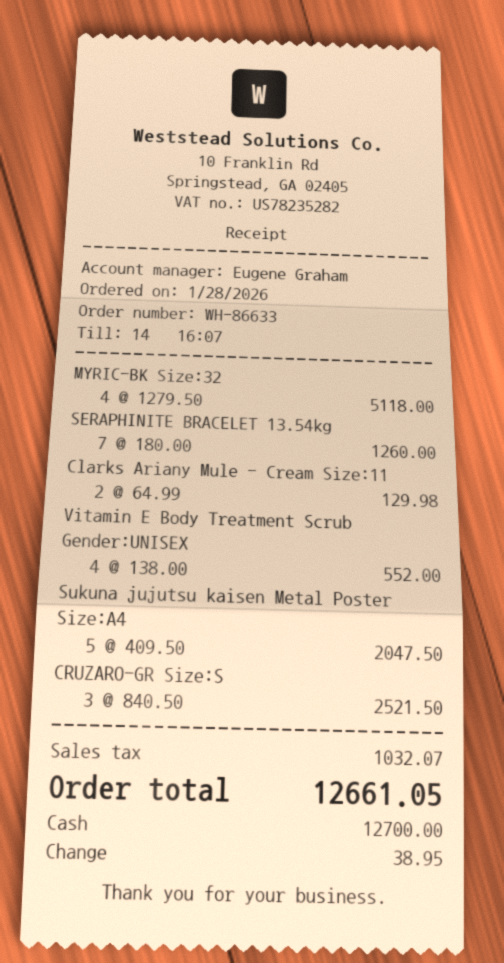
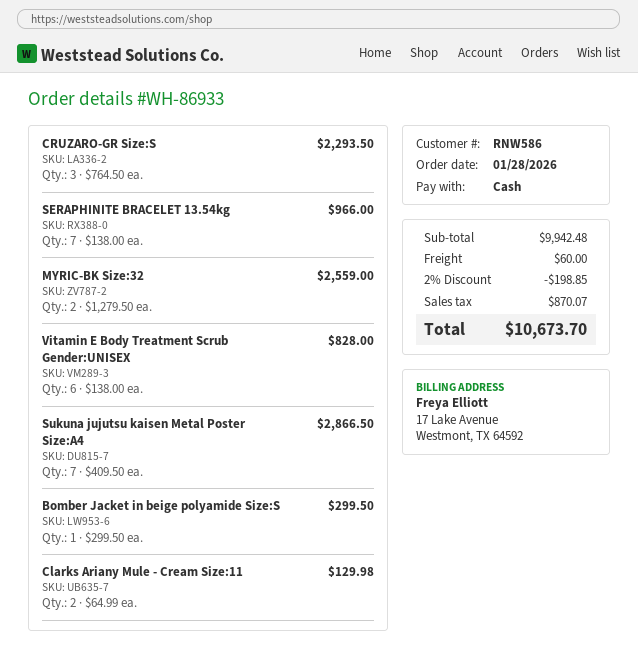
order number: WH-86633 -> WH-86933
MYRIC-BK Size:32: 4 x 1279.50 = 5118.00 -> 2 x 1279.50 = 2559.00
SERAPHINITE BRACELET 13.54kg: 7 x 180.00 = 1260.00 -> 7 x 138.00 = 966.00
Vitamin E Body Treatment Scrub Gender:UNISEX: 4 x 138.00 = 552.00 -> 6 x 138.00 = 828.00
Sukuna jujutsu kaisen Metal Poster Size:A4: 5 x 409.50 = 2047.50 -> 7 x 409.50 = 2866.50
CRUZARO-GR Size:S: 3 x 840.50 = 2521.50 -> 3 x 764.50 = 2293.50
Bomber Jacket in beige polyamide Size:S: none -> 1 x 299.50 = 299.50
discount: none -> 2% = 198.85
shipping: none -> 60.00
tax: 1032.07 -> 870.07
total: 12661.05 -> 10673.70

